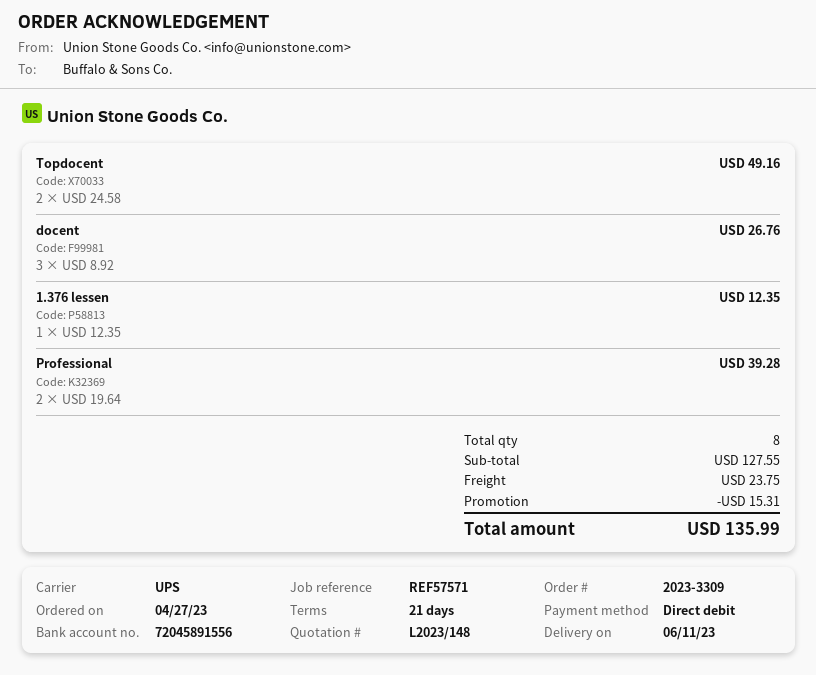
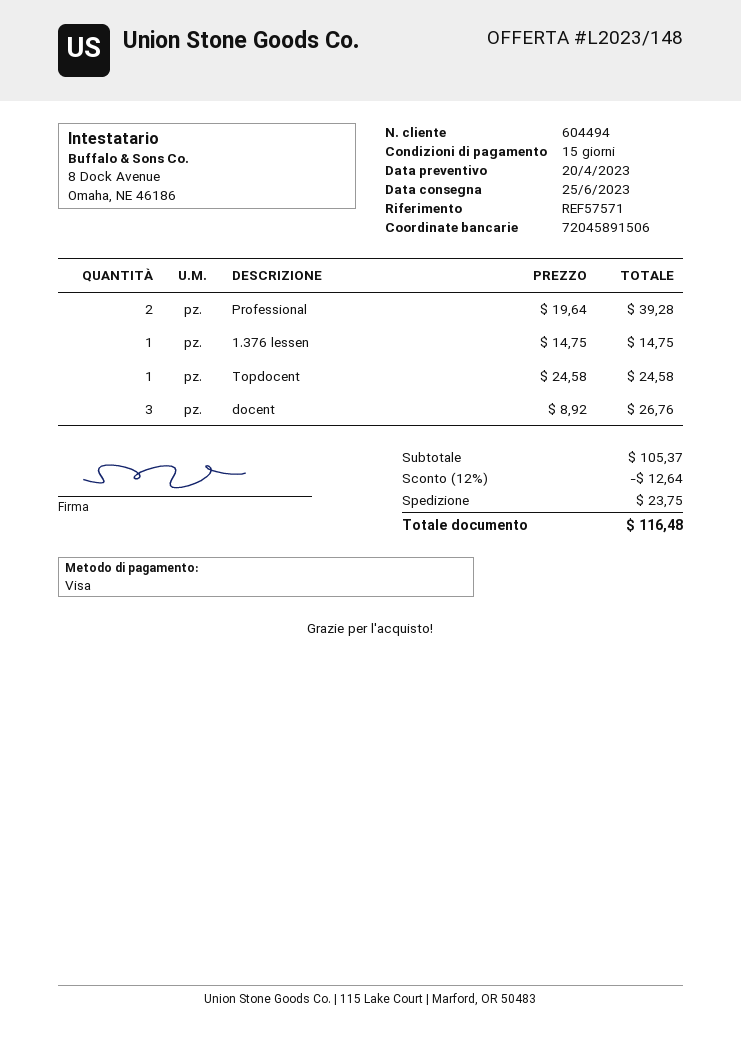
delivery date: 2023-06-11 -> 2023-06-25
payment terms: 21 days -> 15 days
payment method: direct debit -> Visa
bank account: 72045891556 -> 72045891506
Topdocent: 2 x 24.58 = 49.16 -> 1 x 24.58 = 24.58
1.376 lessen: 1 x 12.35 = 12.35 -> 1 x 14.75 = 14.75
subtotal: 127.55 -> 105.37
discount: 15.31 -> 12.64
total: 135.99 -> 116.48

